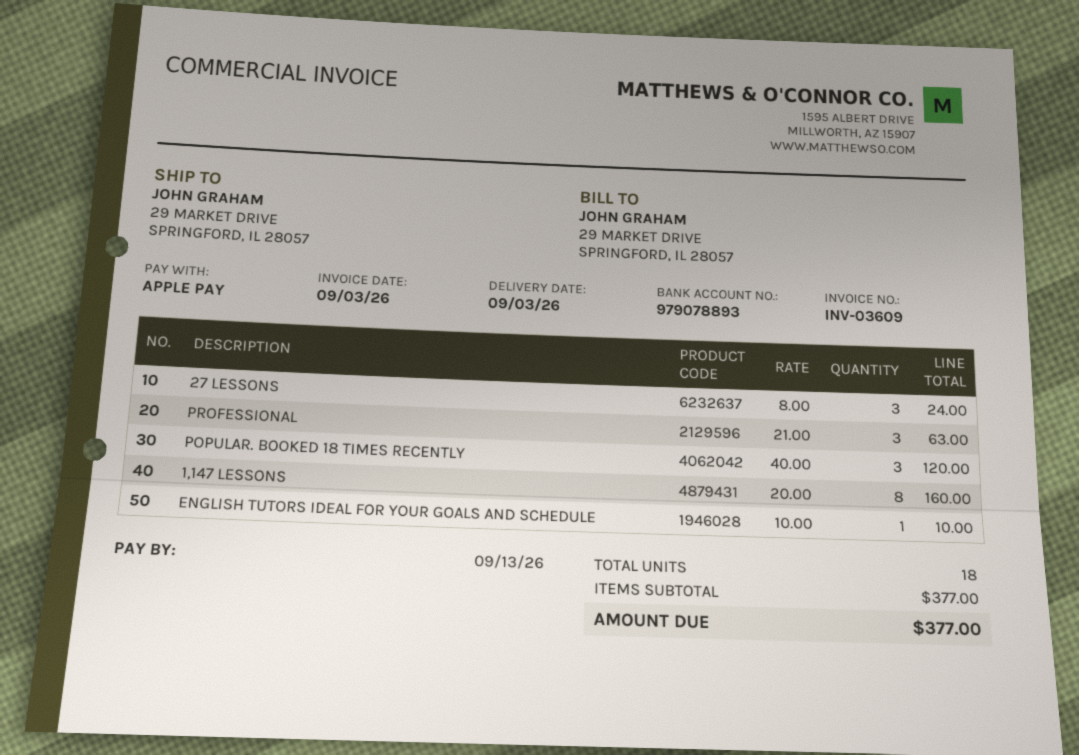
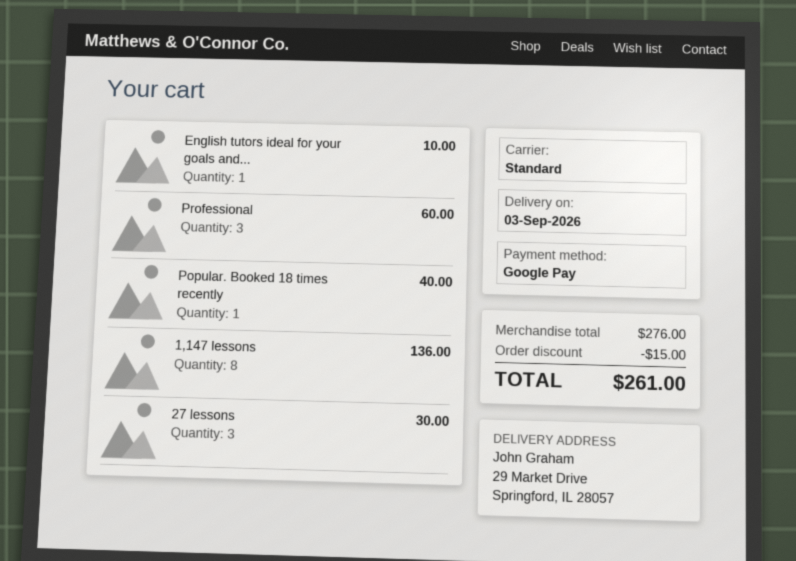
payment method: Apple Pay -> Google Pay
27 LESSONS: 3 for 24.00 -> 3 for 30.00
PROFESSIONAL: 3 for 63.00 -> 3 for 60.00
POPULAR. BOOKED 18 TIMES RECENTLY: 3 for 120.00 -> 1 for 40.00
1,147 LESSONS: 8 for 160.00 -> 8 for 136.00
subtotal: 377.00 -> 276.00
discount: none -> 15.00
total: 377.00 -> 261.00

